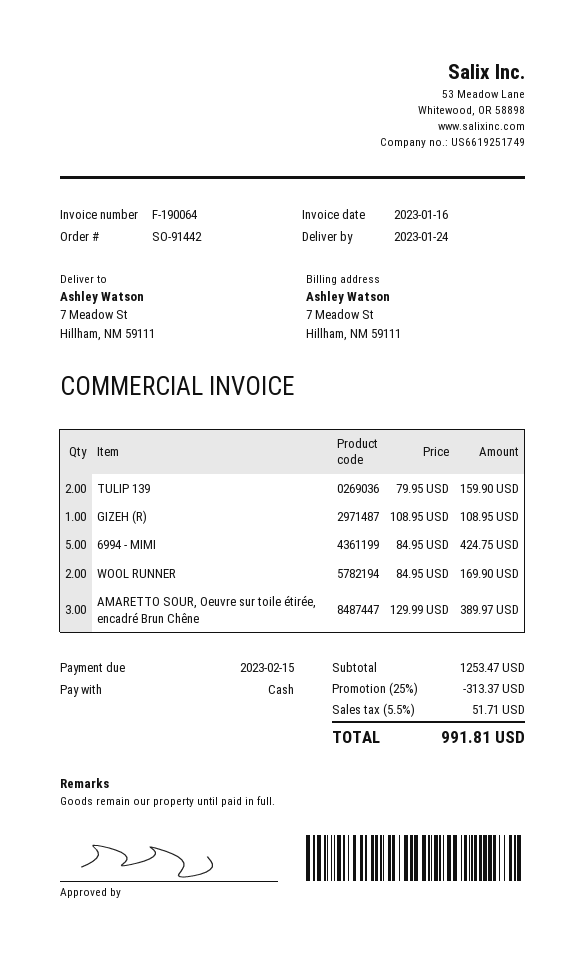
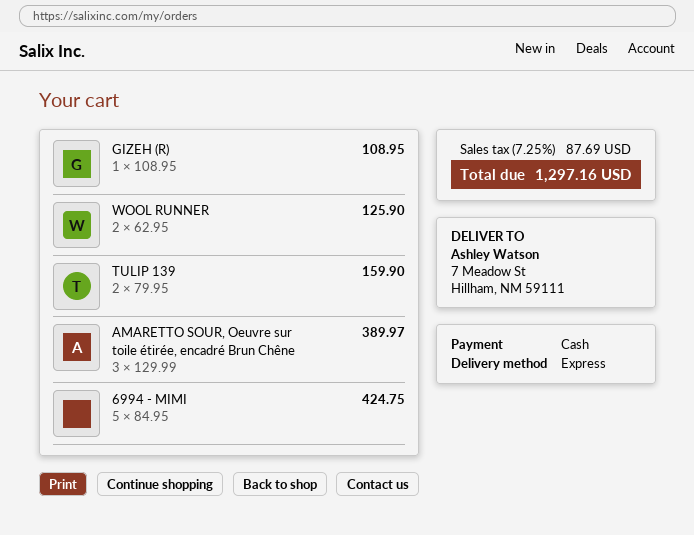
WOOL RUNNER: 2 x 84.95 = 169.90 -> 2 x 62.95 = 125.90
discount: 25% = 313.37 -> none
tax: 5.5% = 51.71 -> 7.25% = 87.69
total: 991.81 -> 1297.16

